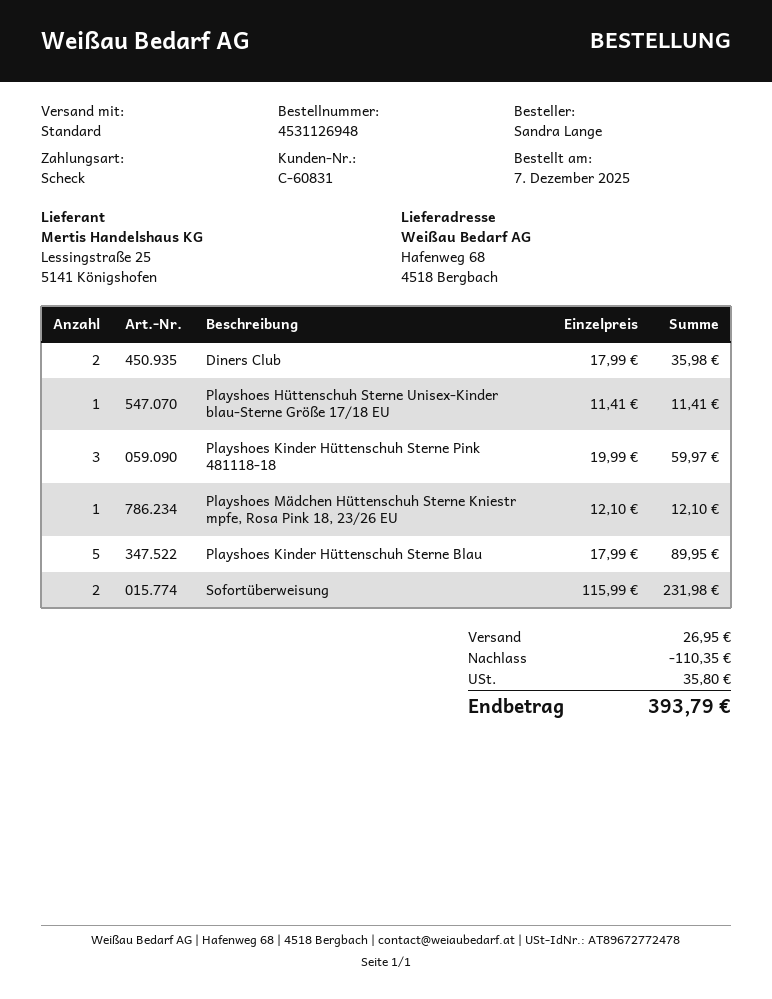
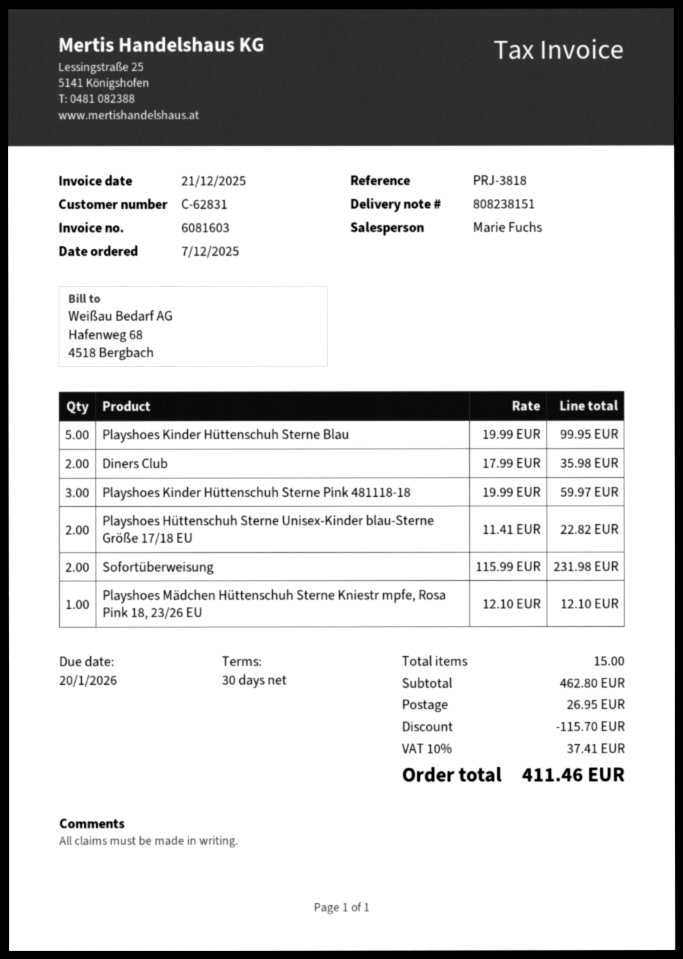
customer number: C-60831 -> C-62831
Playshoes Hüttenschuh Sterne Unisex-Kinder blau-Sterne Größe 17/18 EU: 1 x 11.41 = 11.41 -> 2 x 11.41 = 22.82
Playshoes Kinder Hüttenschuh Sterne Blau: 5 x 17.99 = 89.95 -> 5 x 19.99 = 99.95
discount: 110.35 -> 115.70
tax: 35.80 -> 37.41
total: 393.79 -> 411.46

